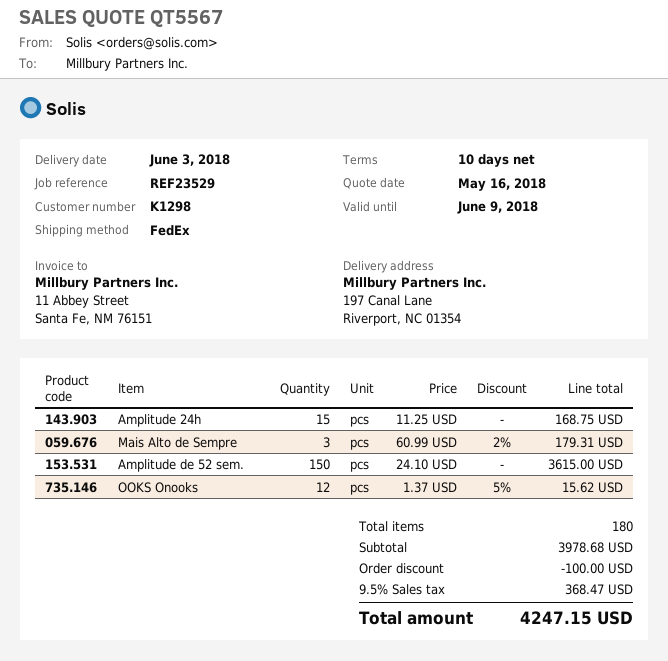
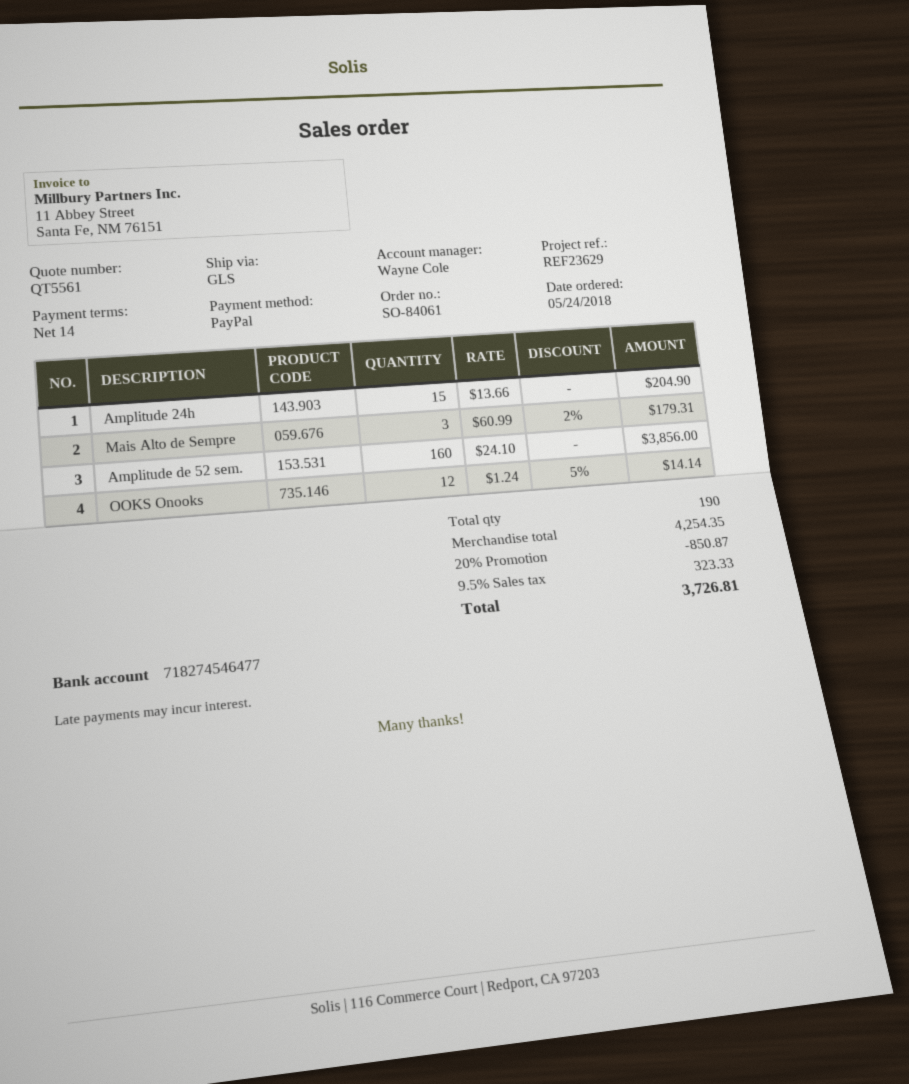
quote number: QT5567 -> QT5561
payment terms: 10 days -> 14 days
reference: REF23529 -> REF23629
shipping method: FedEx -> GLS
Amplitude 24h: 15 x 11.25 = 168.75 -> 15 x 13.66 = 204.90
Amplitude de 52 sem.: 150 x 24.10 = 3615.00 -> 160 x 24.10 = 3856.00
OOKS Onooks: 12 x 1.37 - 5% = 15.62 -> 12 x 1.24 - 5% = 14.14
total quantity: 180 -> 190
subtotal: 3978.68 -> 4254.35
discount: 100.00 -> 850.87
tax: 9.5% = 368.47 -> 9.5% = 323.33
total: 4247.15 -> 3726.81

